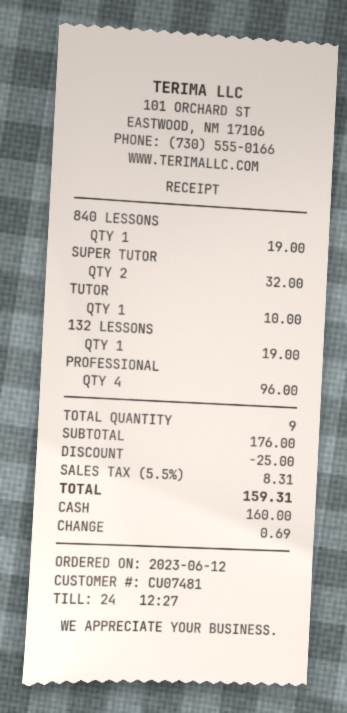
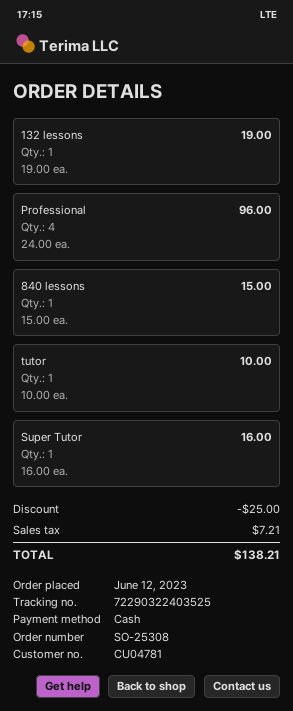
customer number: CU07481 -> CU04781
840 LESSONS: 1 for 19.00 -> 1 for 15.00
SUPER TUTOR: 2 for 32.00 -> 1 for 16.00
tax: 8.31 -> 7.21
total: 159.31 -> 138.21

